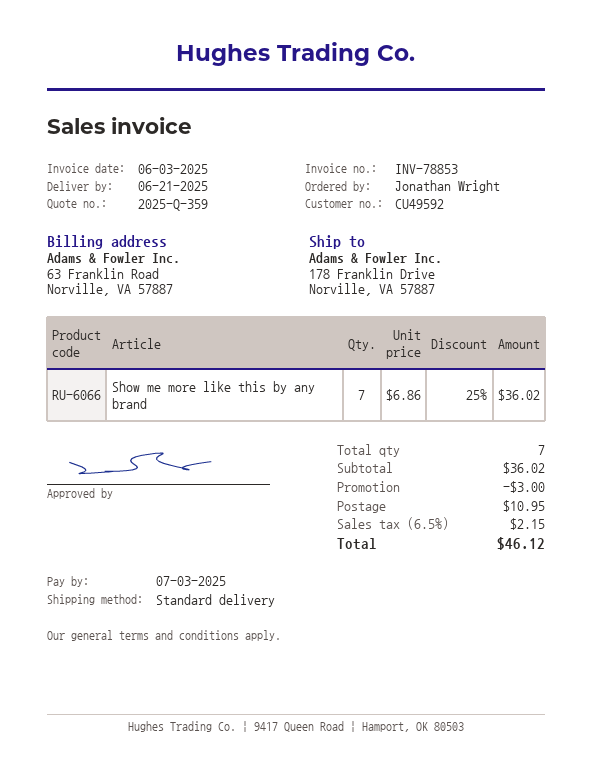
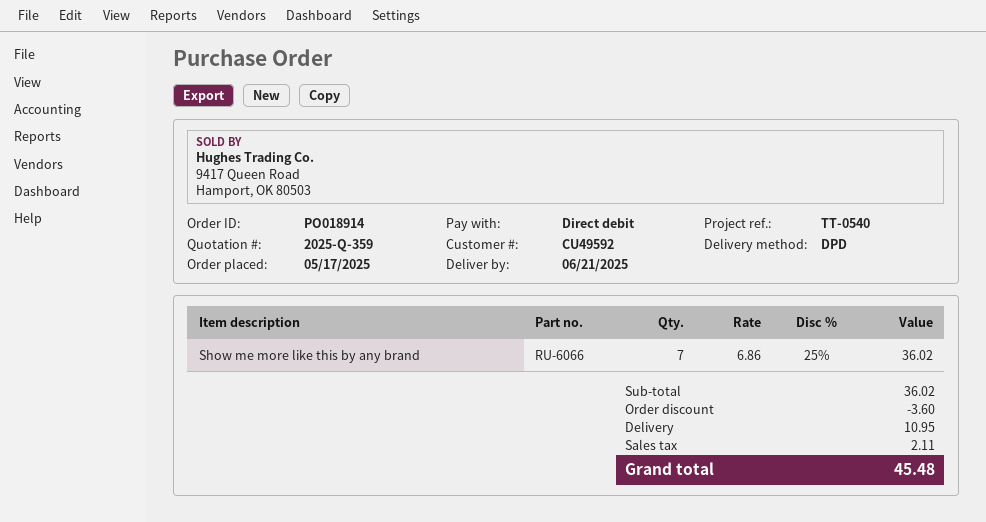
shipping method: standard -> DPD
discount: 3.00 -> 3.60
tax: 2.15 -> 2.11
total: 46.12 -> 45.48

